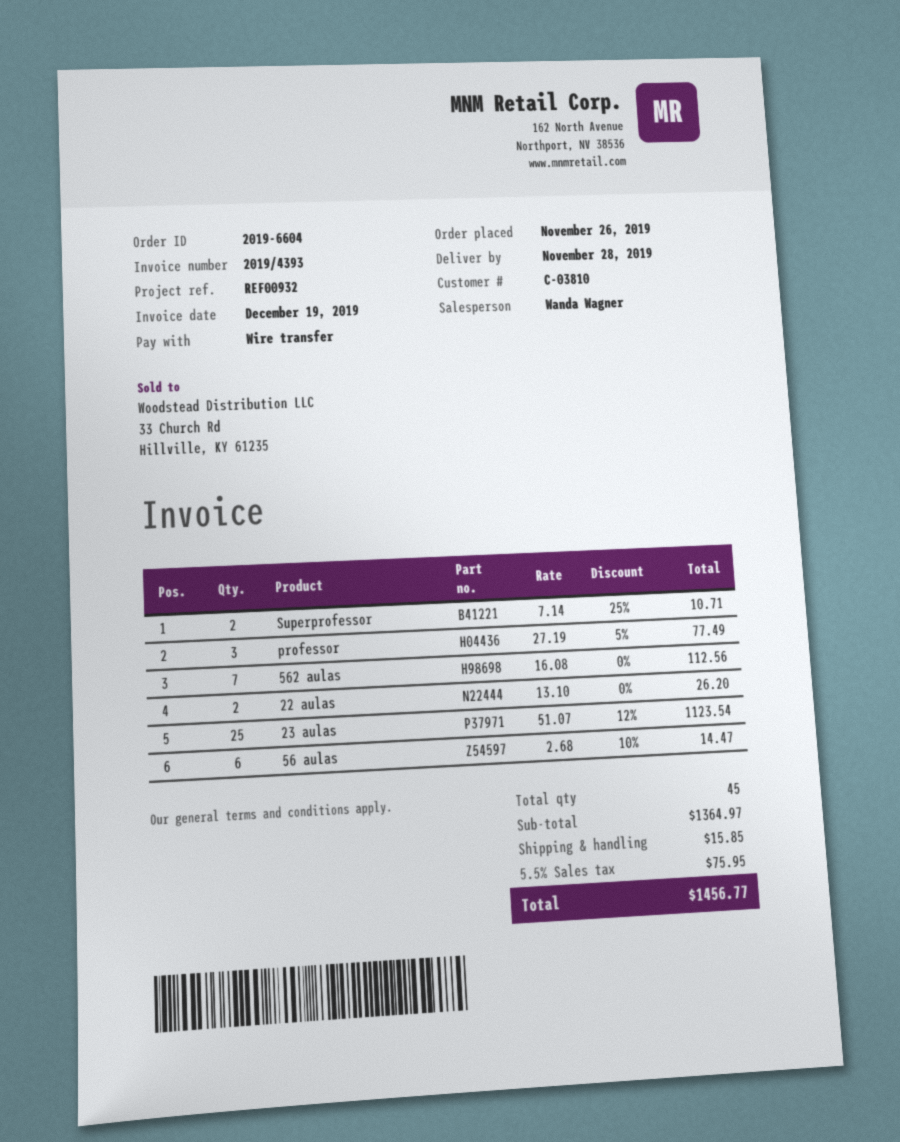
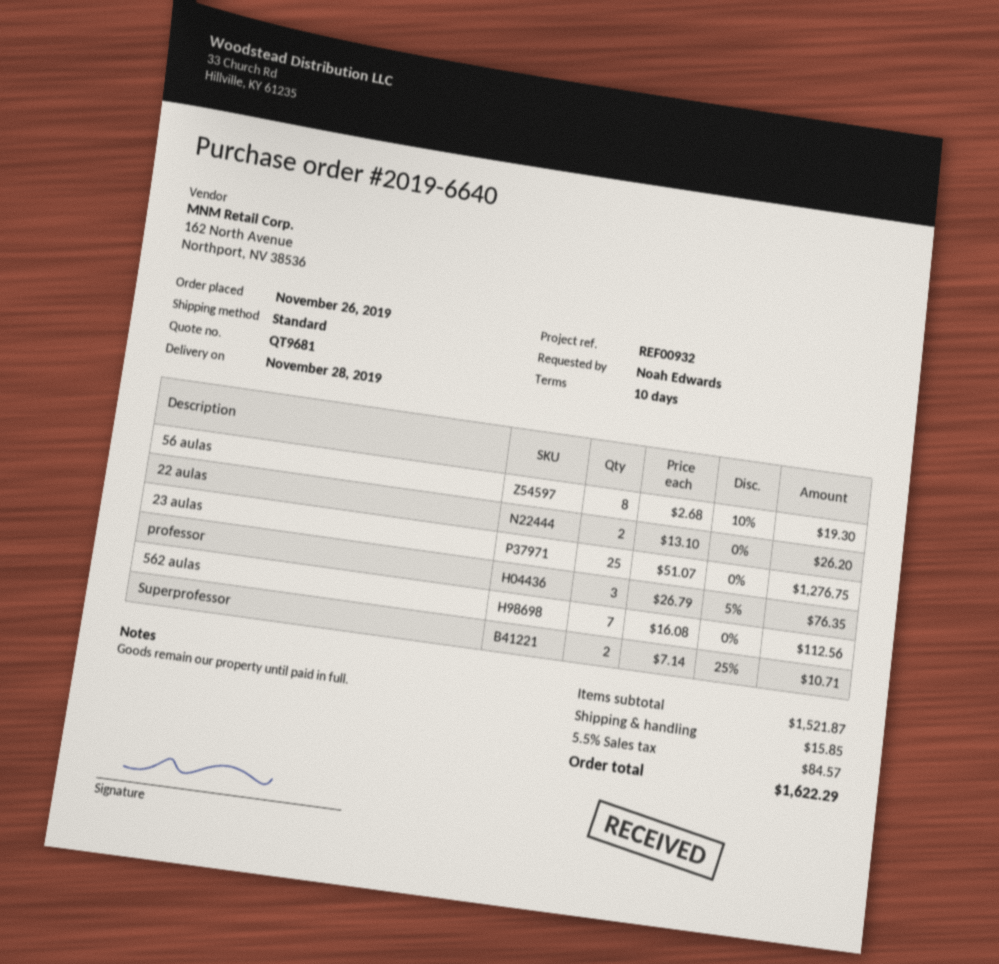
order number: 2019-6604 -> 2019-6640
professor: 3 x 27.19 - 5% = 77.49 -> 3 x 26.79 - 5% = 76.35
23 aulas: 25 x 51.07 - 12% = 1123.54 -> 25 x 51.07 = 1276.75
56 aulas: 6 x 2.68 - 10% = 14.47 -> 8 x 2.68 - 10% = 19.30
subtotal: 1364.97 -> 1521.87
tax: 5.5% = 75.95 -> 5.5% = 84.57
total: 1456.77 -> 1622.29

